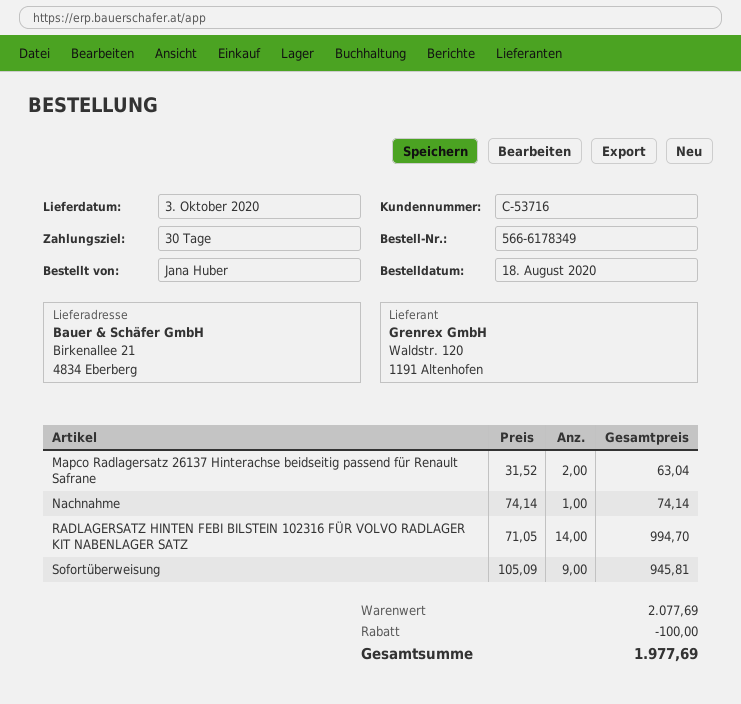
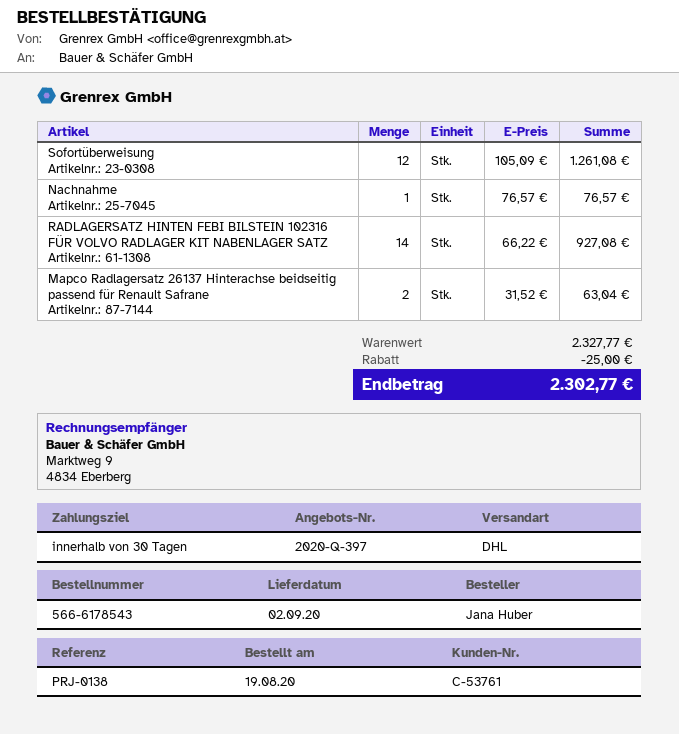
order number: 566-6178349 -> 566-6178543
order date: 2020-08-18 -> 2020-08-19
delivery date: 2020-10-03 -> 2020-09-02
customer number: C-53716 -> C-53761
Nachnahme: 1 x 74.14 = 74.14 -> 1 x 76.57 = 76.57
RADLAGERSATZ HINTEN FEBI BILSTEIN 102316 FÜR VOLVO RADLAGER KIT NABENLAGER SATZ: 14 x 71.05 = 994.70 -> 14 x 66.22 = 927.08
Sofortüberweisung: 9 x 105.09 = 945.81 -> 12 x 105.09 = 1261.08
subtotal: 2077.69 -> 2327.77
discount: 100.00 -> 25.00
total: 1977.69 -> 2302.77

